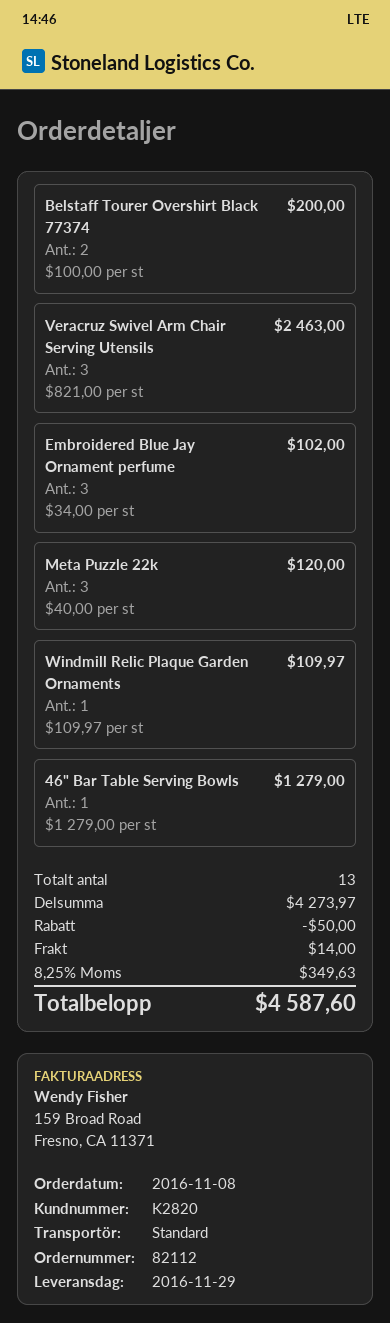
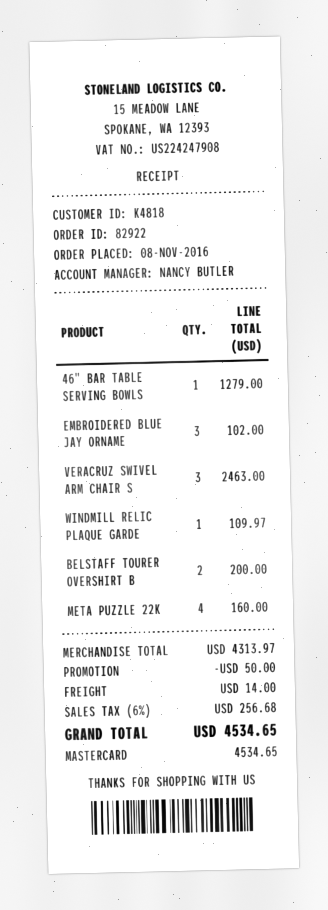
order number: 82112 -> 82922
customer number: K2820 -> K4818
Meta Puzzle 22k: 3 for 120.00 -> 4 for 160.00
subtotal: 4273.97 -> 4313.97
tax: 8.25% = 349.63 -> 6% = 256.68
total: 4587.60 -> 4534.65

